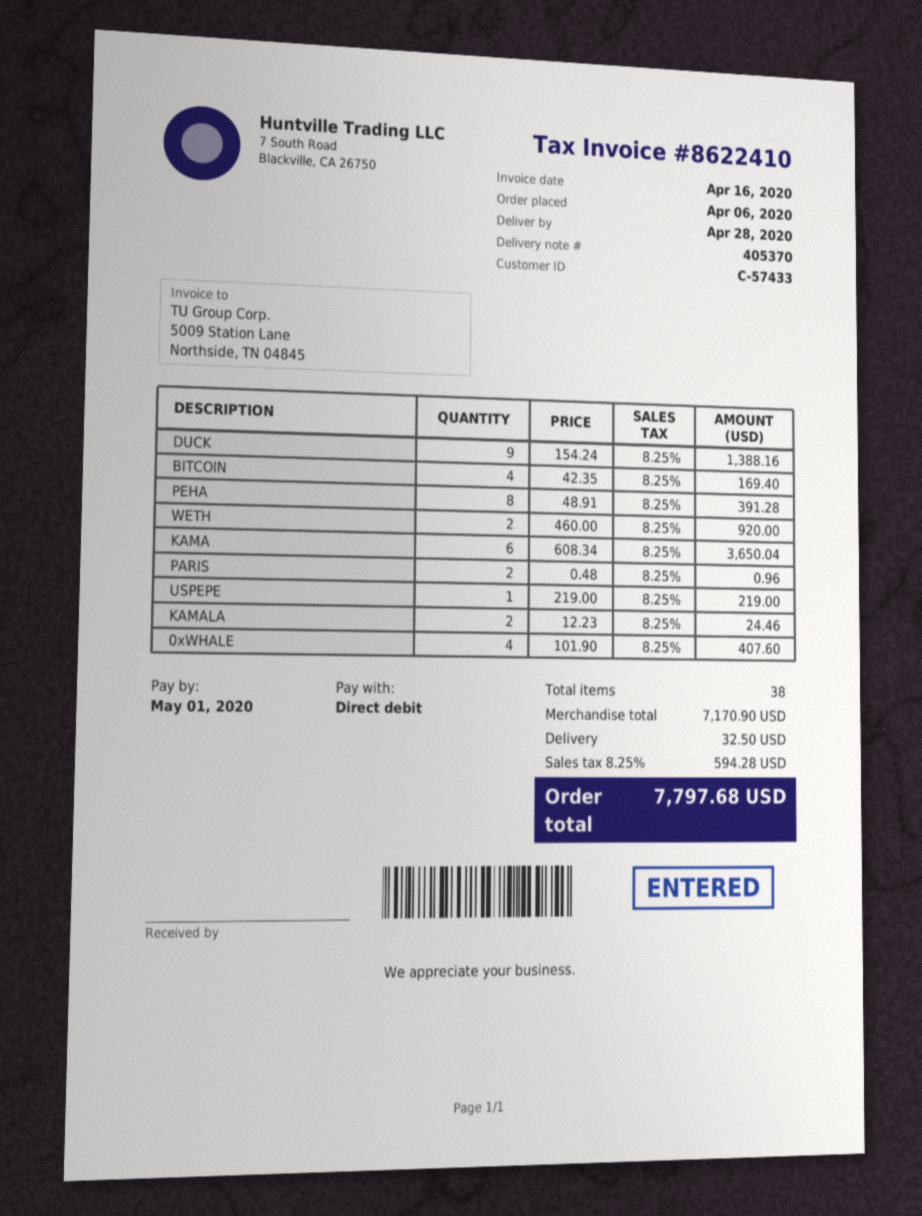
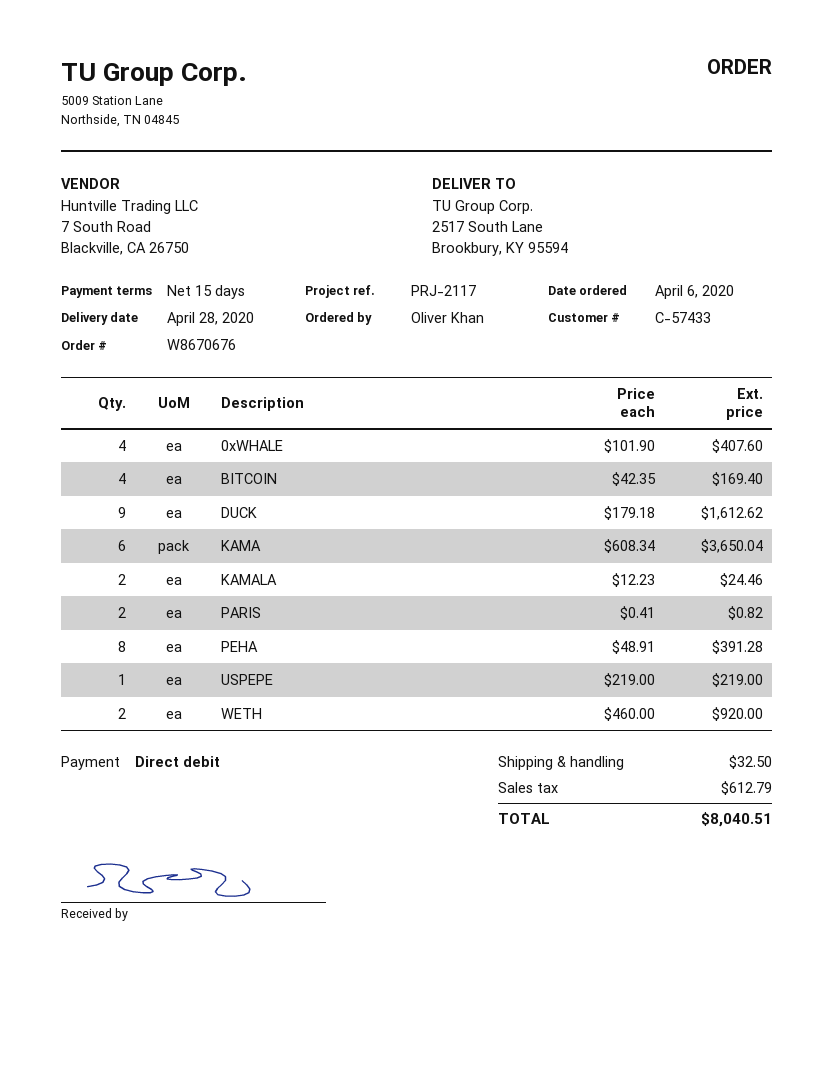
DUCK: 9 x 154.24 = 1388.16 -> 9 x 179.18 = 1612.62
PARIS: 2 x 0.48 = 0.96 -> 2 x 0.41 = 0.82
tax: 594.28 -> 612.79
total: 7797.68 -> 8040.51

